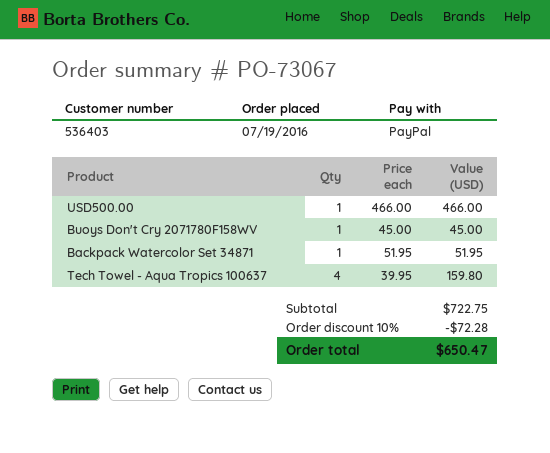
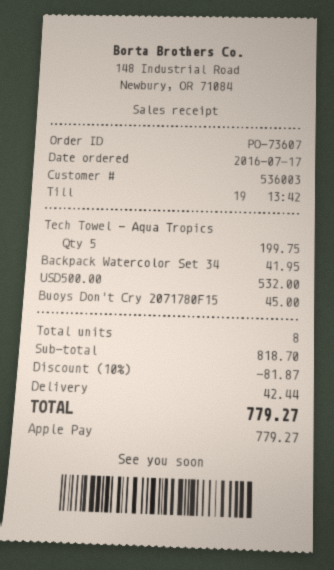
order number: PO-73067 -> PO-73607
order date: 2016-07-19 -> 2016-07-17
customer number: 536403 -> 536003
payment method: PayPal -> Apple Pay
USD500.00: 1 for 466.00 -> 1 for 532.00
Backpack Watercolor Set 34871: 1 for 51.95 -> 1 for 41.95
Tech Towel - Aqua Tropics 100637: 4 for 159.80 -> 5 for 199.75
subtotal: 722.75 -> 818.70
discount: 10% = 72.28 -> 10% = 81.87
shipping: none -> 42.44
total: 650.47 -> 779.27

